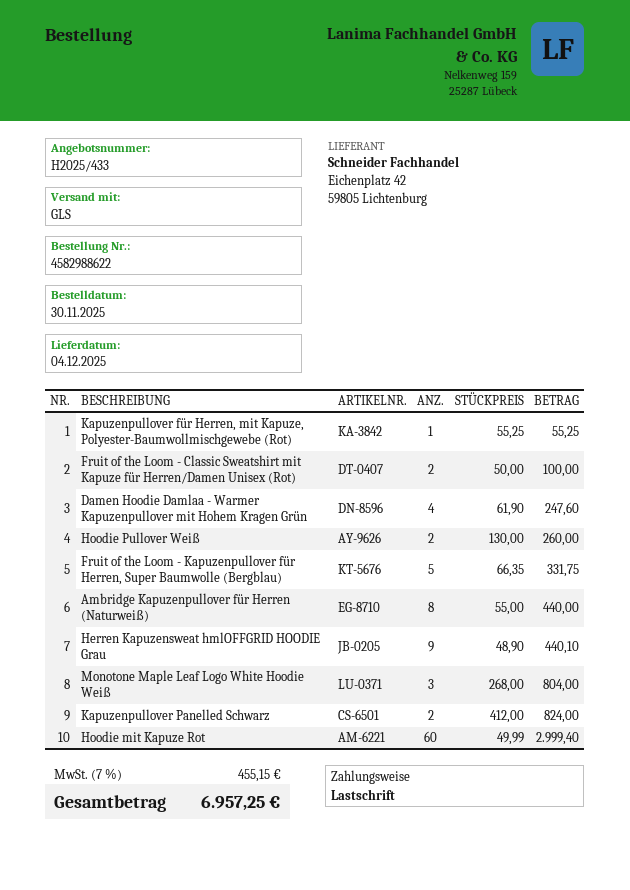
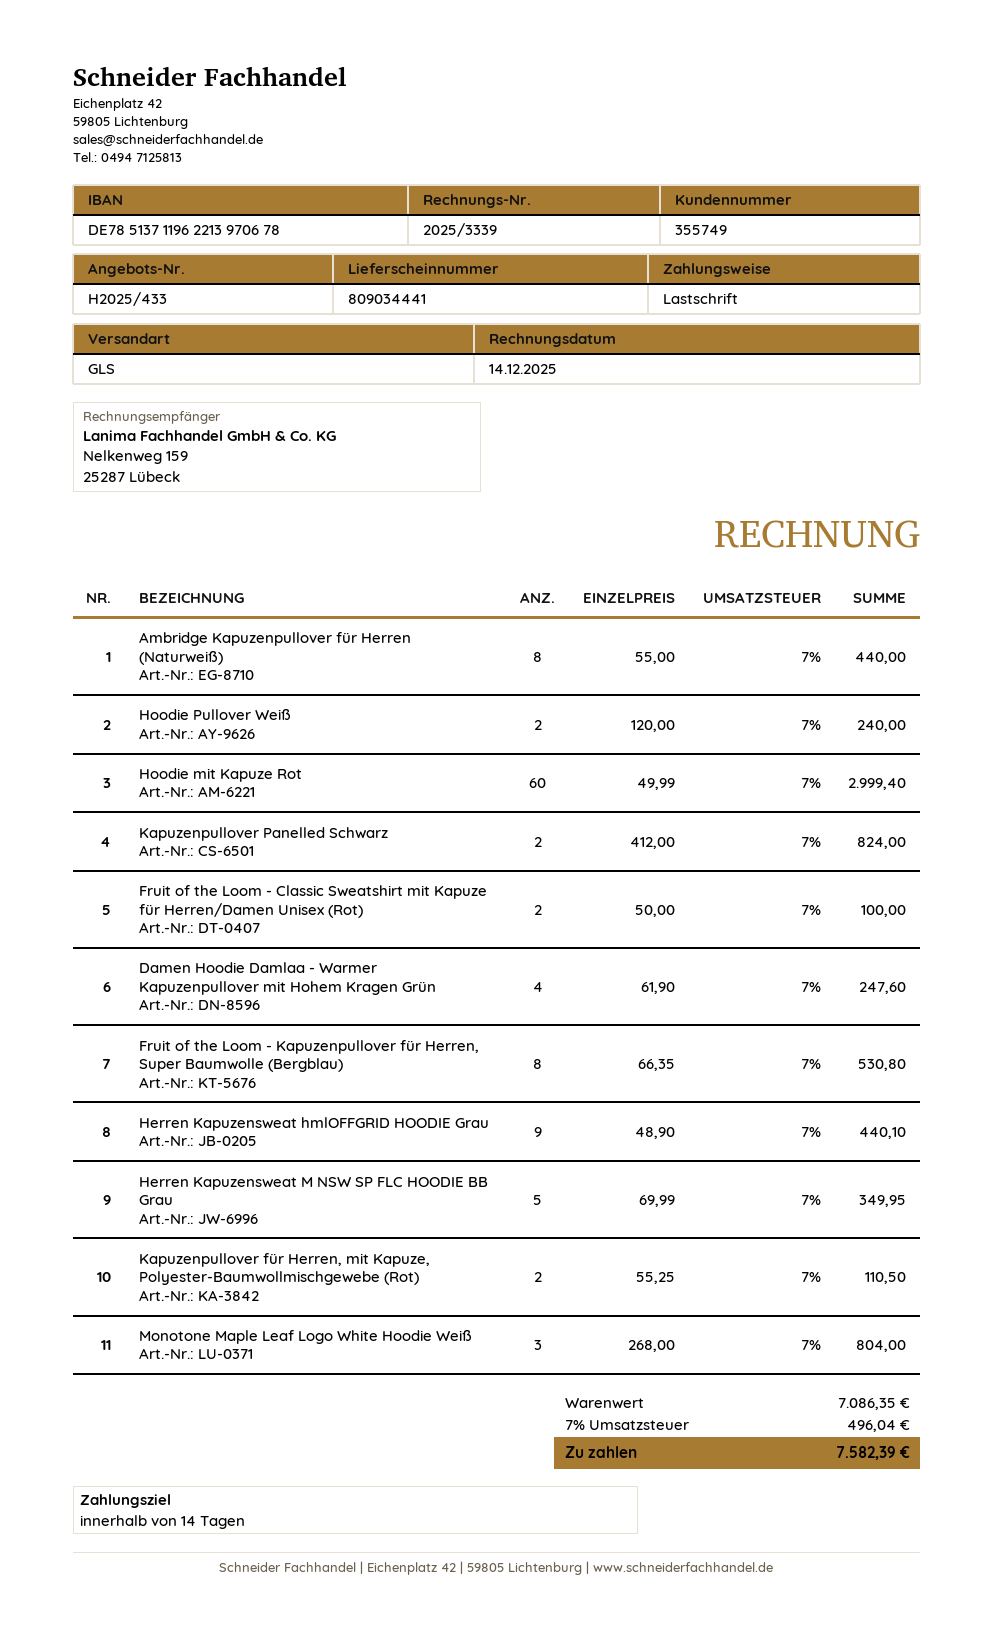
Kapuzenpullover für Herren, mit Kapuze, Polyester-Baumwollmischgewebe (Rot): 1 x 55.25 = 55.25 -> 2 x 55.25 = 110.50
Hoodie Pullover Weiß: 2 x 130.00 = 260.00 -> 2 x 120.00 = 240.00
Fruit of the Loom - Kapuzenpullover für Herren, Super Baumwolle (Bergblau): 5 x 66.35 = 331.75 -> 8 x 66.35 = 530.80
Herren Kapuzensweat M NSW SP FLC HOODIE BB Grau: none -> 5 x 69.99 = 349.95
tax: 7% = 455.15 -> 7% = 496.04
total: 6957.25 -> 7582.39

